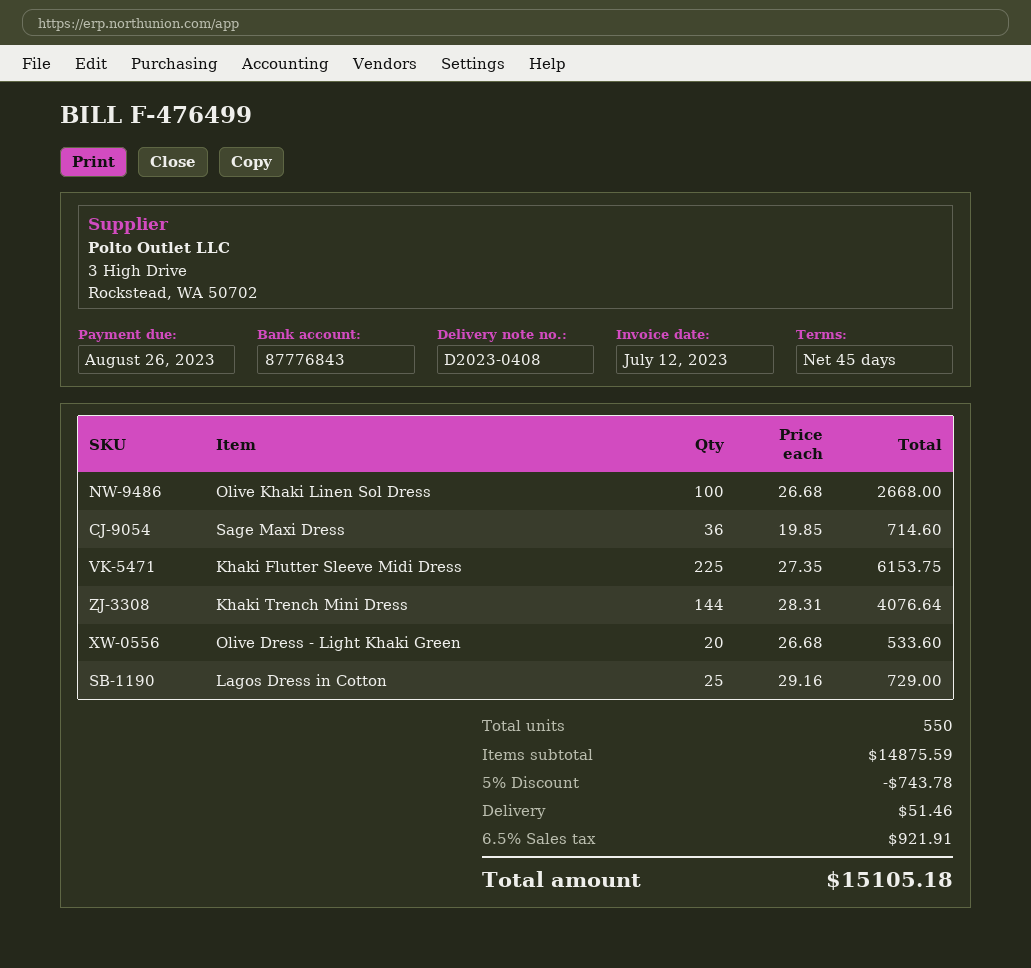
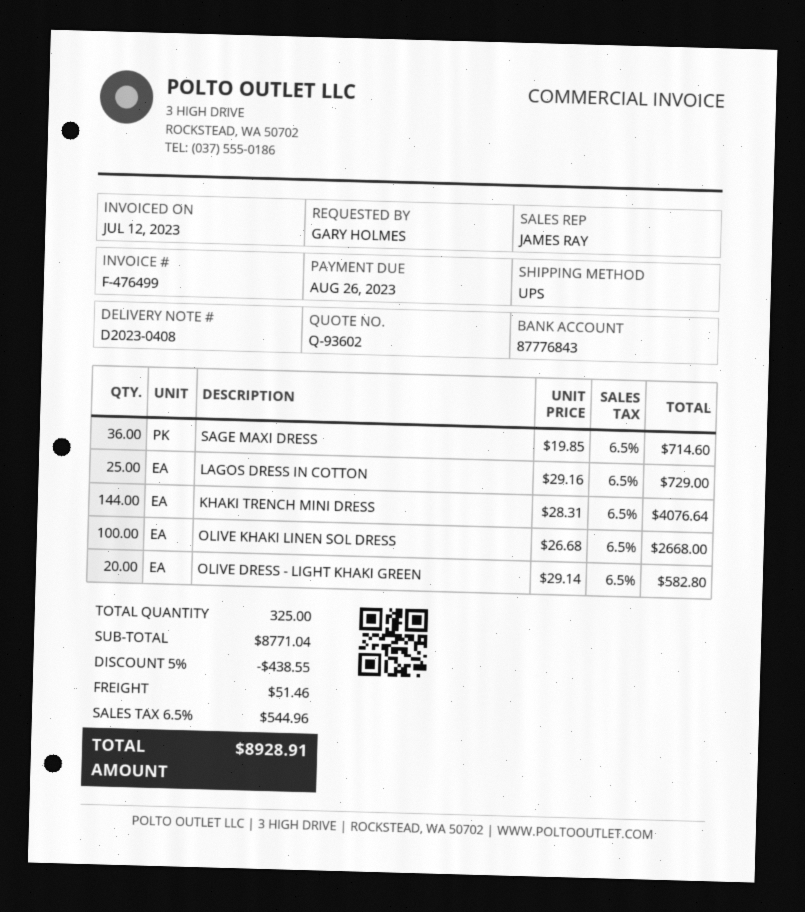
Khaki Flutter Sleeve Midi Dress: 225 x 27.35 = 6153.75 -> none
Olive Dress - Light Khaki Green: 20 x 26.68 = 533.60 -> 20 x 29.14 = 582.80
total quantity: 550 -> 325
subtotal: 14875.59 -> 8771.04
discount: 5% = 743.78 -> 5% = 438.55
tax: 6.5% = 921.91 -> 6.5% = 544.96
total: 15105.18 -> 8928.91

